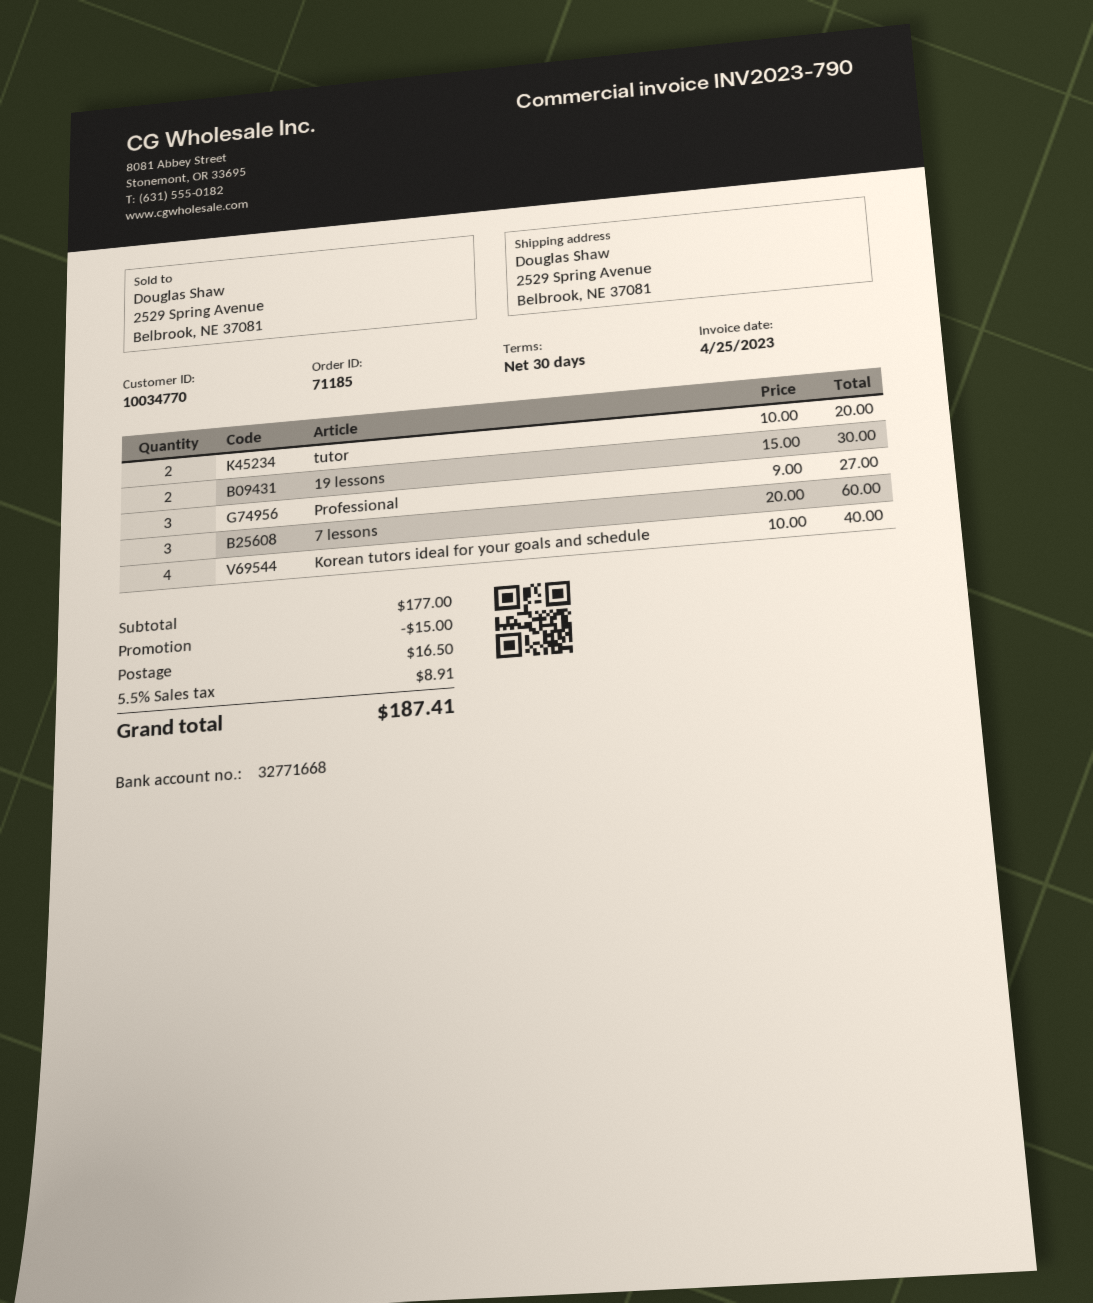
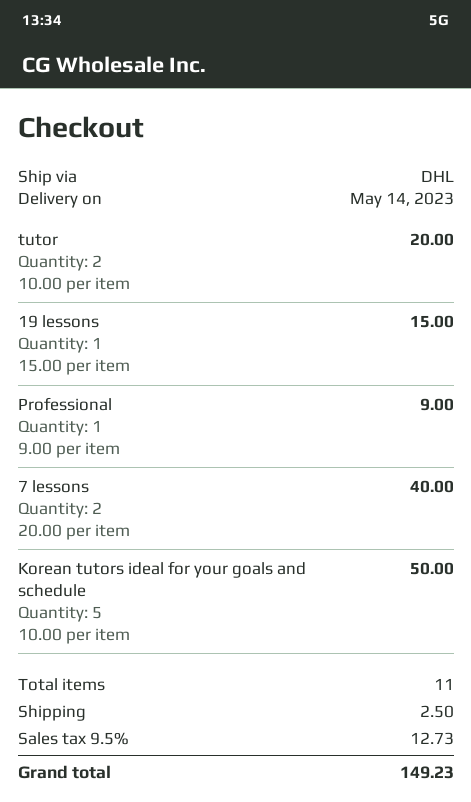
19 lessons: 2 x 15.00 = 30.00 -> 1 x 15.00 = 15.00
Professional: 3 x 9.00 = 27.00 -> 1 x 9.00 = 9.00
7 lessons: 3 x 20.00 = 60.00 -> 2 x 20.00 = 40.00
Korean tutors ideal for your goals and schedule: 4 x 10.00 = 40.00 -> 5 x 10.00 = 50.00
discount: 15.00 -> none
shipping: 16.50 -> 2.50
tax: 5.5% = 8.91 -> 9.5% = 12.73
total: 187.41 -> 149.23

